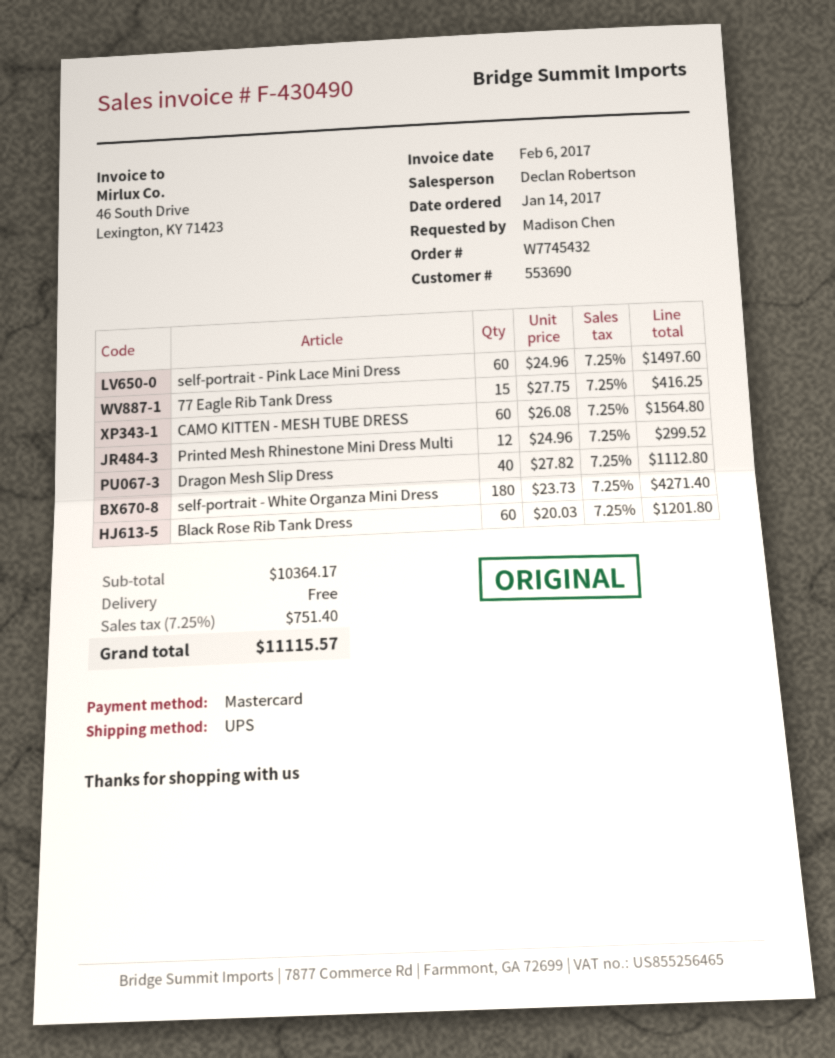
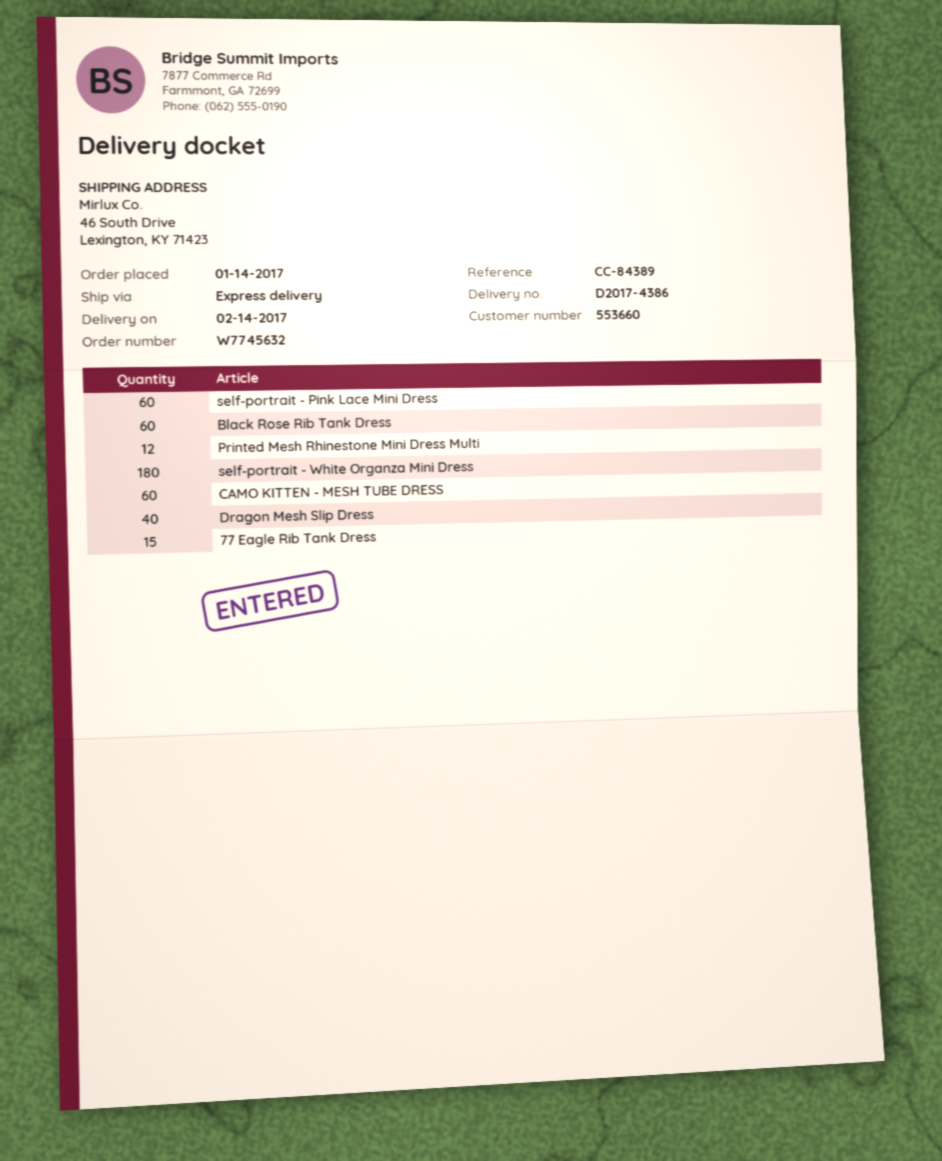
order number: W7745432 -> W7745632
customer number: 553690 -> 553660
shipping method: UPS -> express

